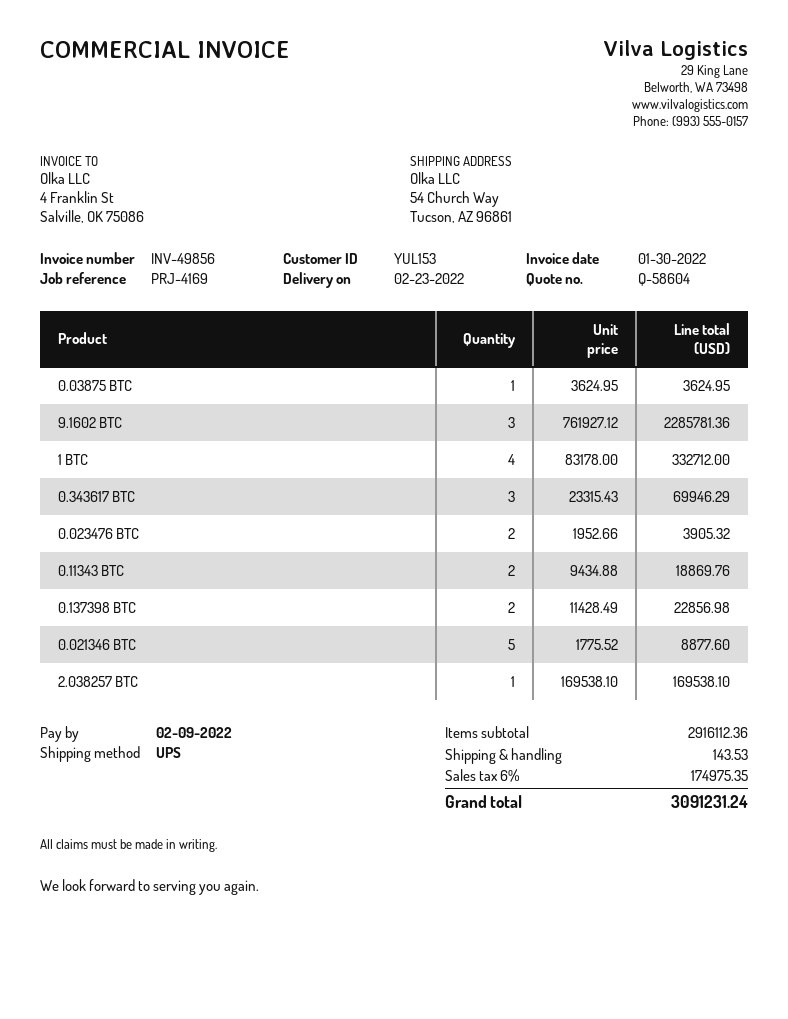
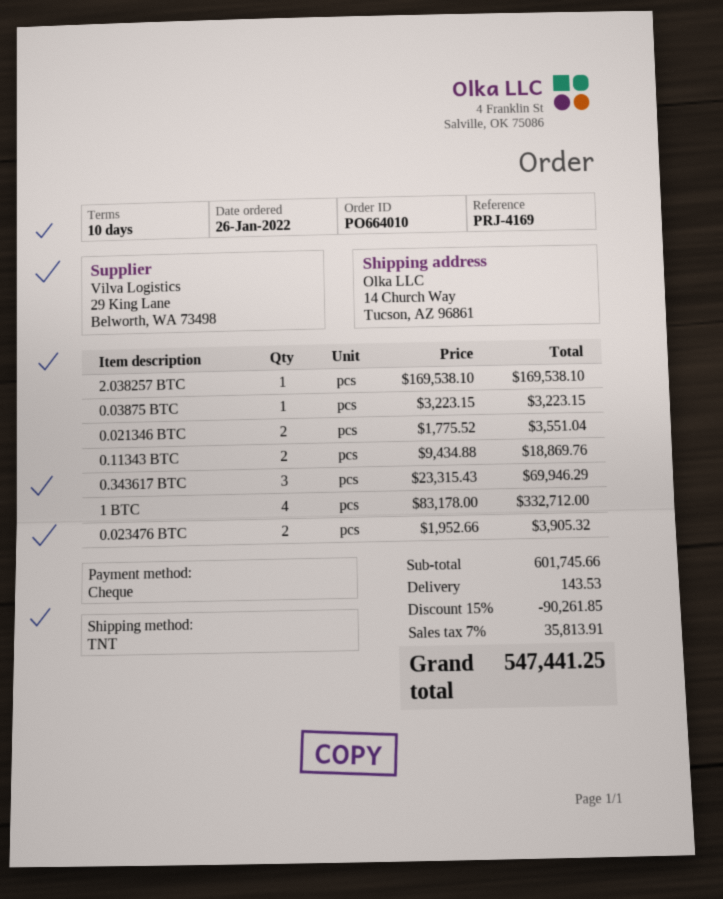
shipping method: UPS -> TNT
ship to: 54 Church Way, Tucson, AZ 96861 -> 14 Church Way, Tucson, AZ 96861
0.03875 BTC: 1 x 3624.95 = 3624.95 -> 1 x 3223.15 = 3223.15
9.1602 BTC: 3 x 761927.12 = 2285781.36 -> none
0.137398 BTC: 2 x 11428.49 = 22856.98 -> none
0.021346 BTC: 5 x 1775.52 = 8877.60 -> 2 x 1775.52 = 3551.04
subtotal: 2916112.36 -> 601745.66
discount: none -> 15% = 90261.85
tax: 6% = 174975.35 -> 7% = 35813.91
total: 3091231.24 -> 547441.25

